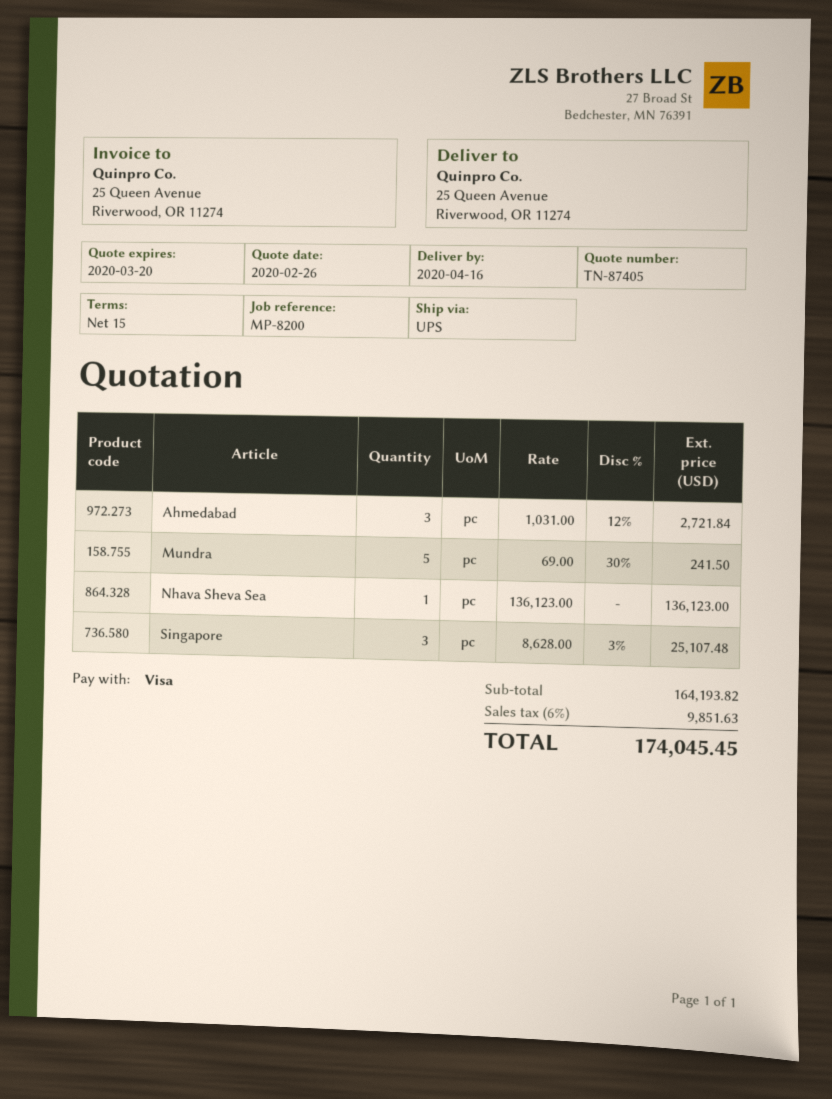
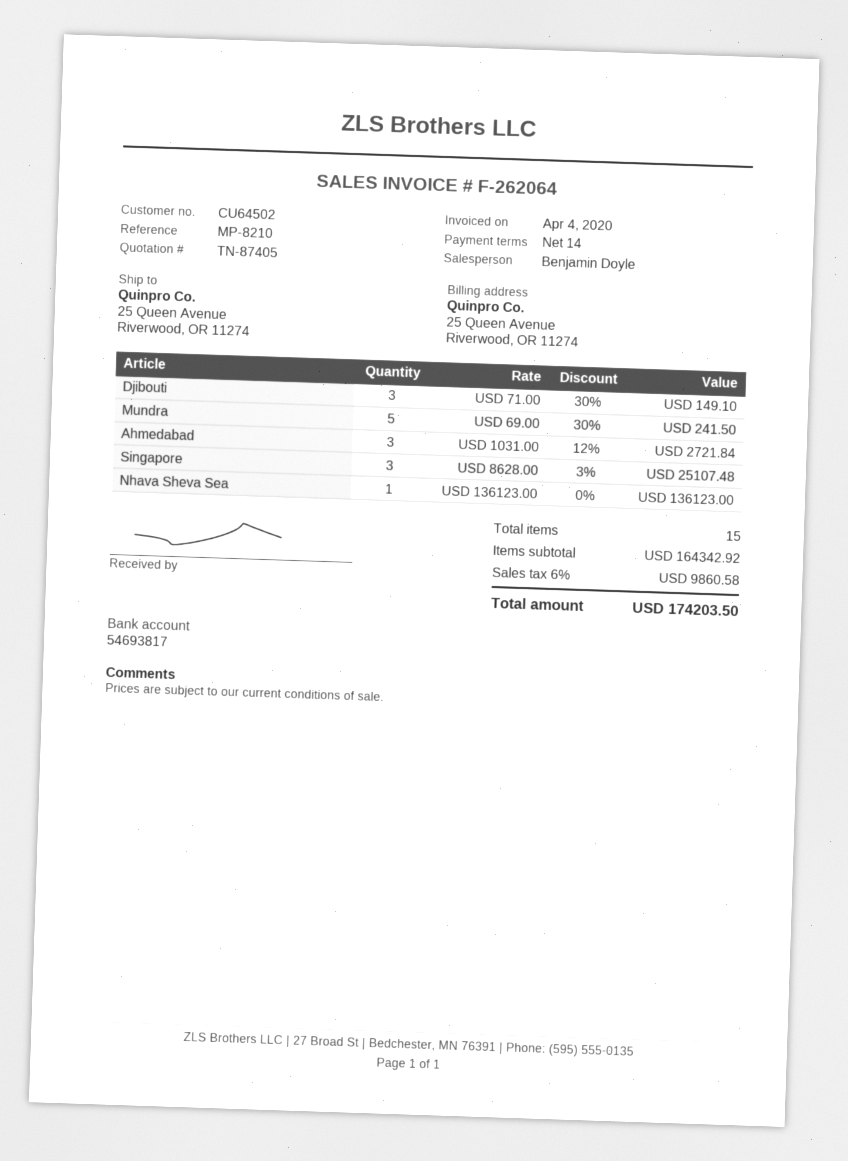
payment terms: 15 days -> 14 days
reference: MP-8200 -> MP-8210
Djibouti: none -> 3 x 71.00 - 30% = 149.10
subtotal: 164193.82 -> 164342.92
tax: 6% = 9851.63 -> 6% = 9860.58
total: 174045.45 -> 174203.50

